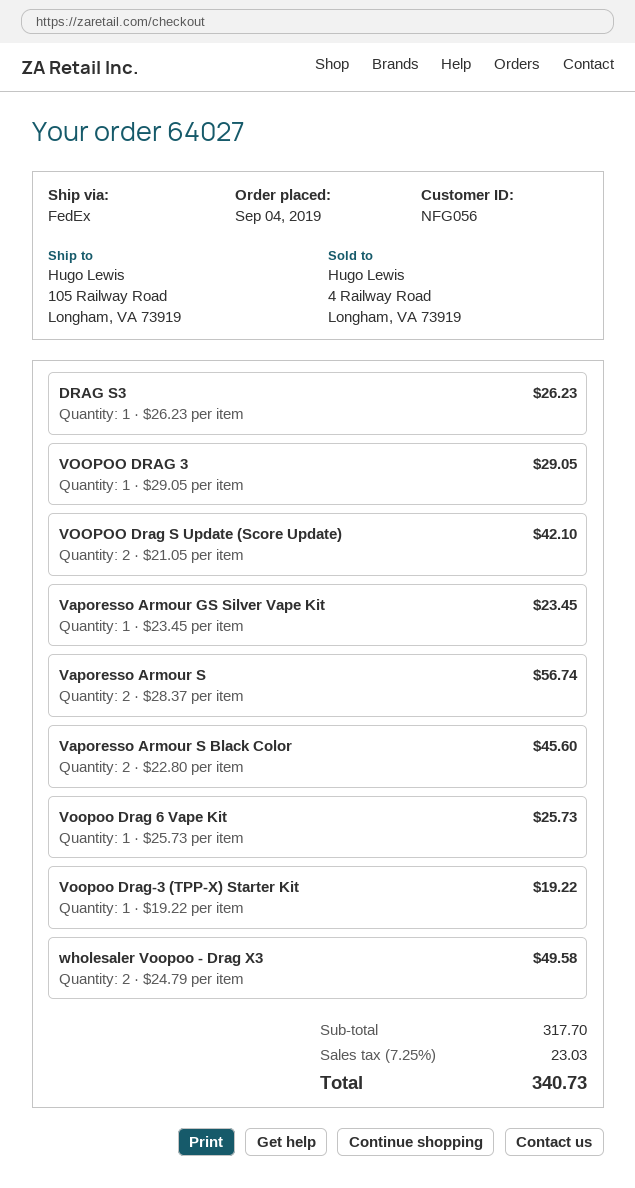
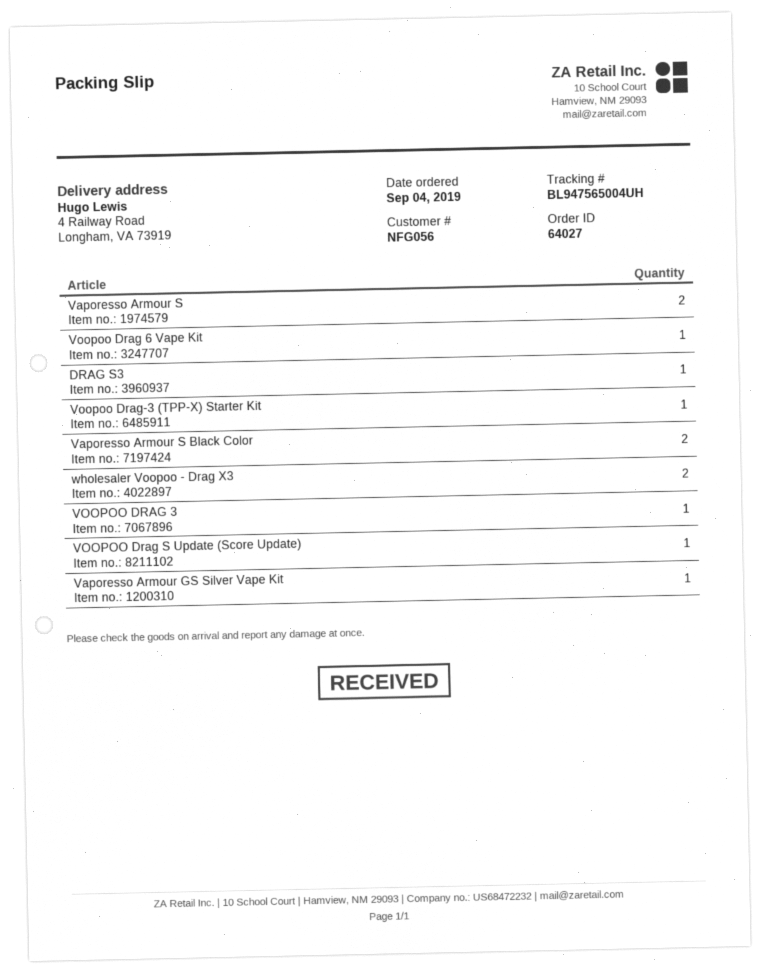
ship to: 105 Railway Road, Longham, VA 73919 -> 4 Railway Road, Longham, VA 73919
VOOPOO Drag S Update (Score Update): 2 -> 1

